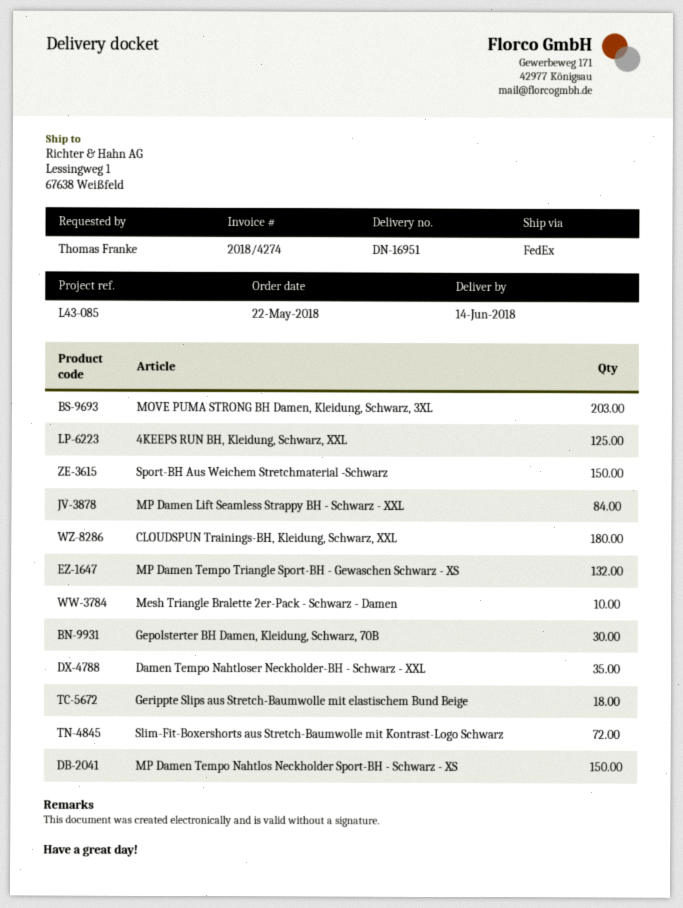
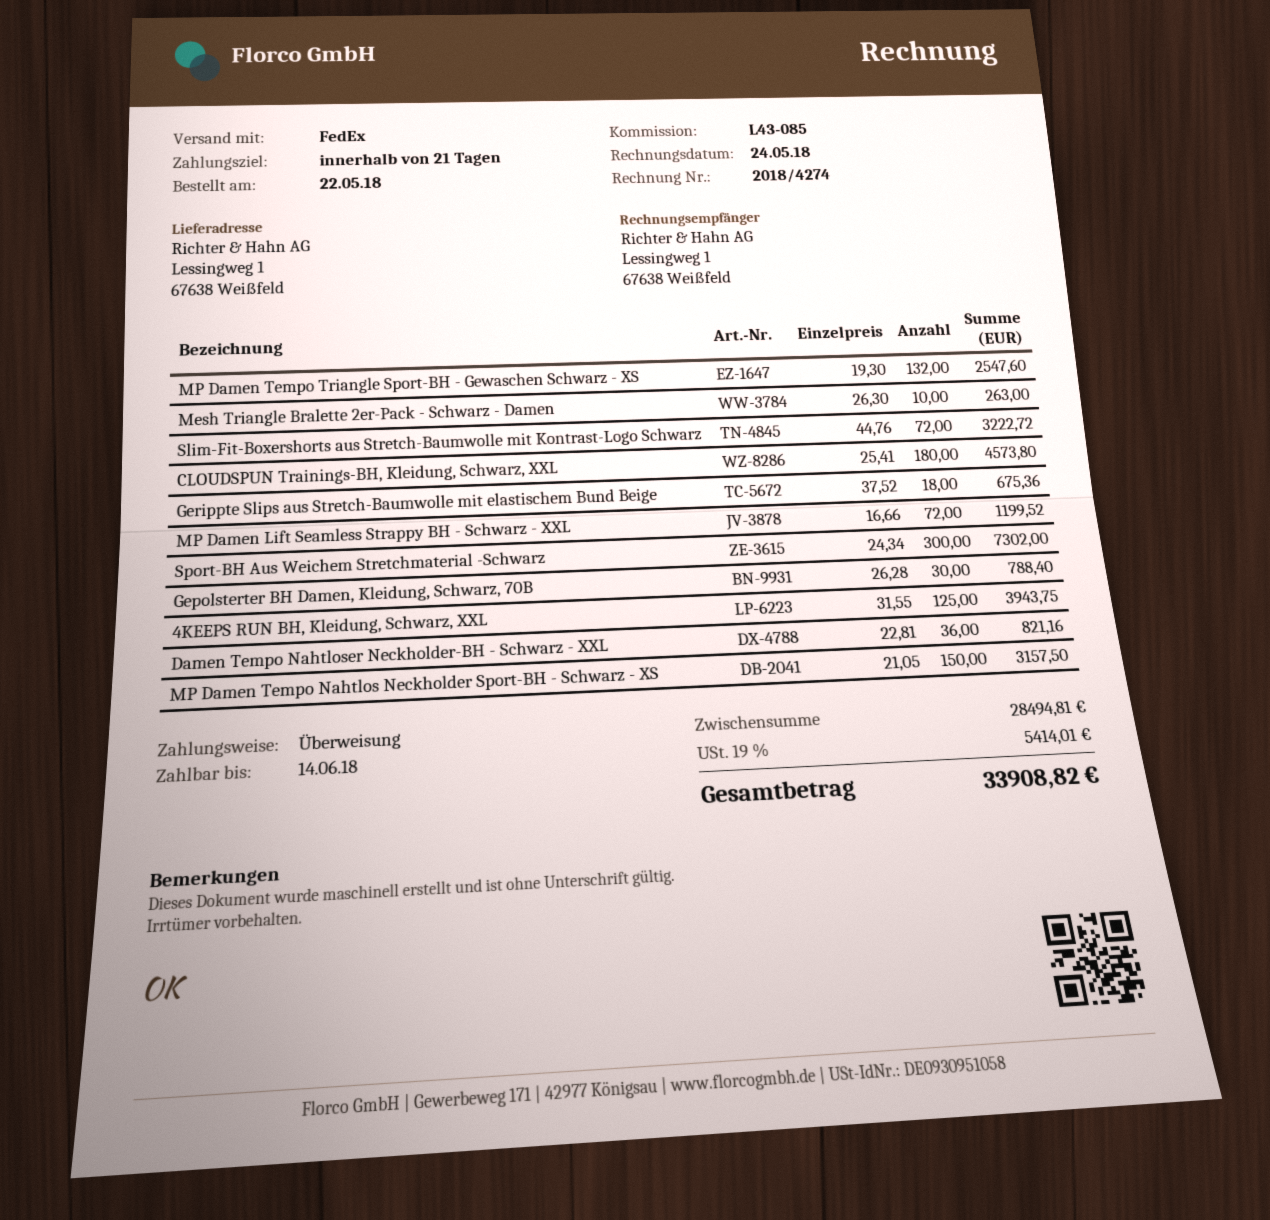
MOVE PUMA STRONG BH Damen, Kleidung, Schwarz, 3XL: 203 -> none
Sport-BH Aus Weichem Stretchmaterial -Schwarz: 150 -> 300
MP Damen Lift Seamless Strappy BH - Schwarz - XXL: 84 -> 72
Damen Tempo Nahtloser Neckholder-BH - Schwarz - XXL: 35 -> 36

